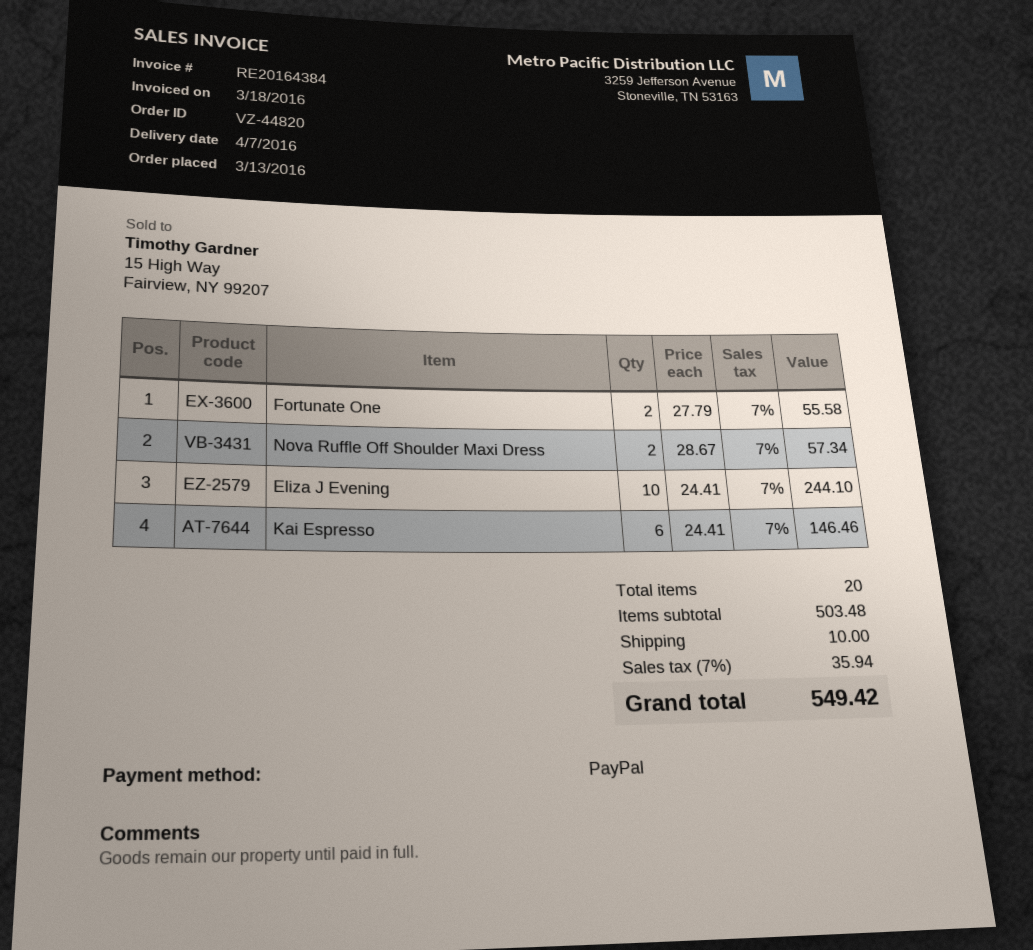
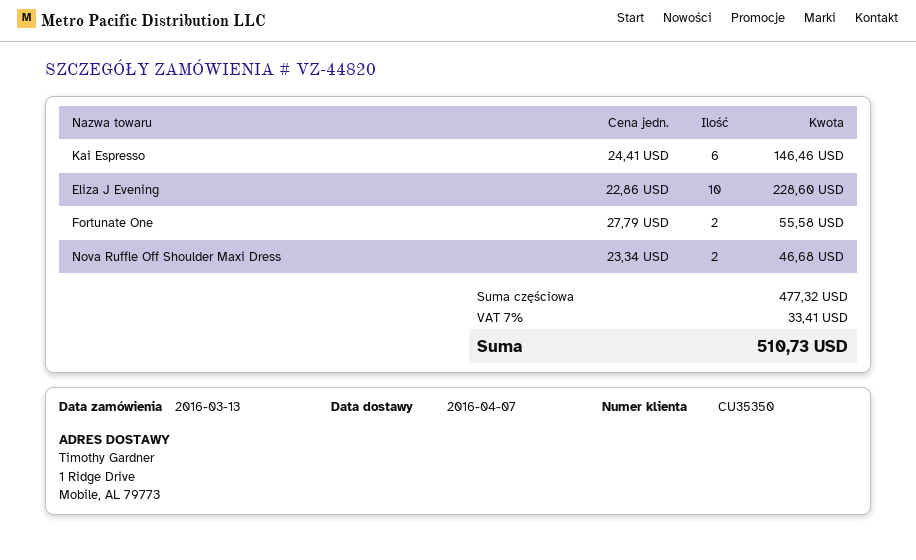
Nova Ruffle Off Shoulder Maxi Dress: 2 x 28.67 = 57.34 -> 2 x 23.34 = 46.68
Eliza J Evening: 10 x 24.41 = 244.10 -> 10 x 22.86 = 228.60
subtotal: 503.48 -> 477.32
shipping: 10.00 -> none
tax: 7% = 35.94 -> 7% = 33.41
total: 549.42 -> 510.73

